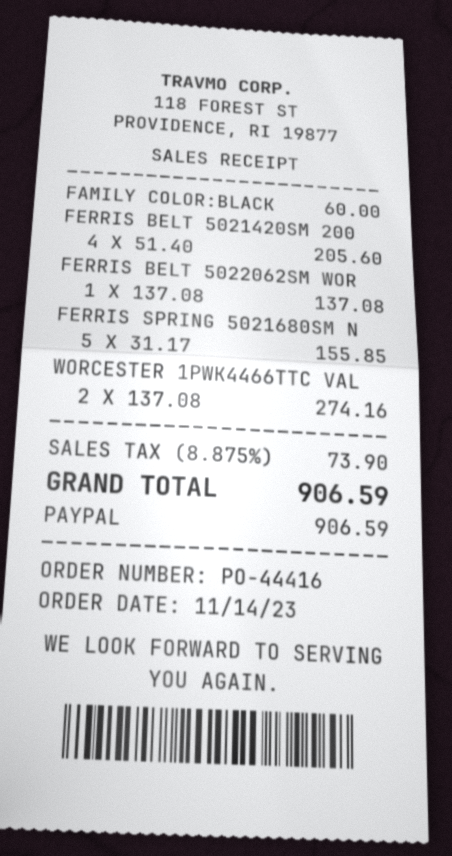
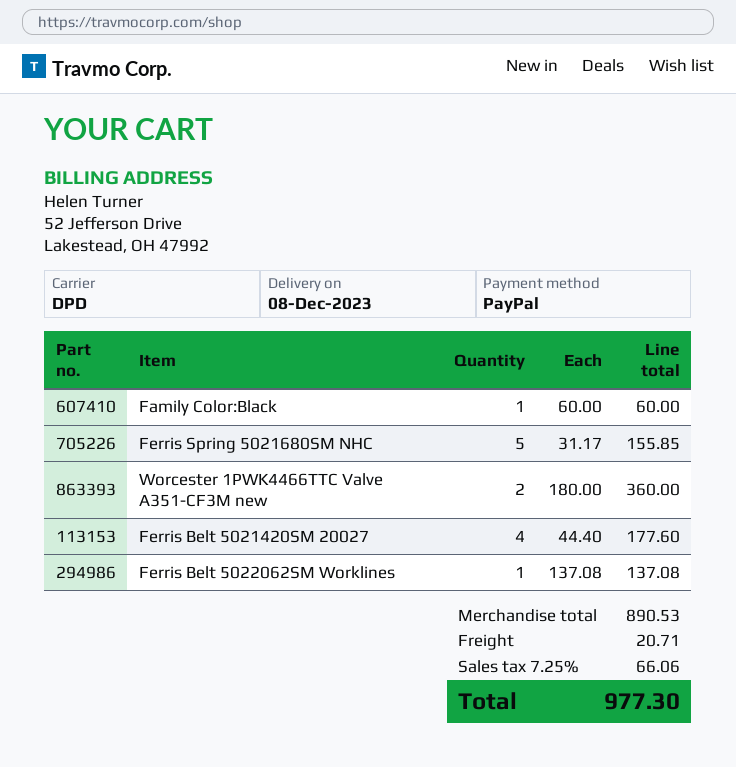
FERRIS BELT 5021420SM 200: 4 x 51.40 = 205.60 -> 4 x 44.40 = 177.60
WORCESTER 1PWK4466TTC VAL: 2 x 137.08 = 274.16 -> 2 x 180.00 = 360.00
shipping: none -> 20.71
tax: 8.875% = 73.90 -> 7.25% = 66.06
total: 906.59 -> 977.30

